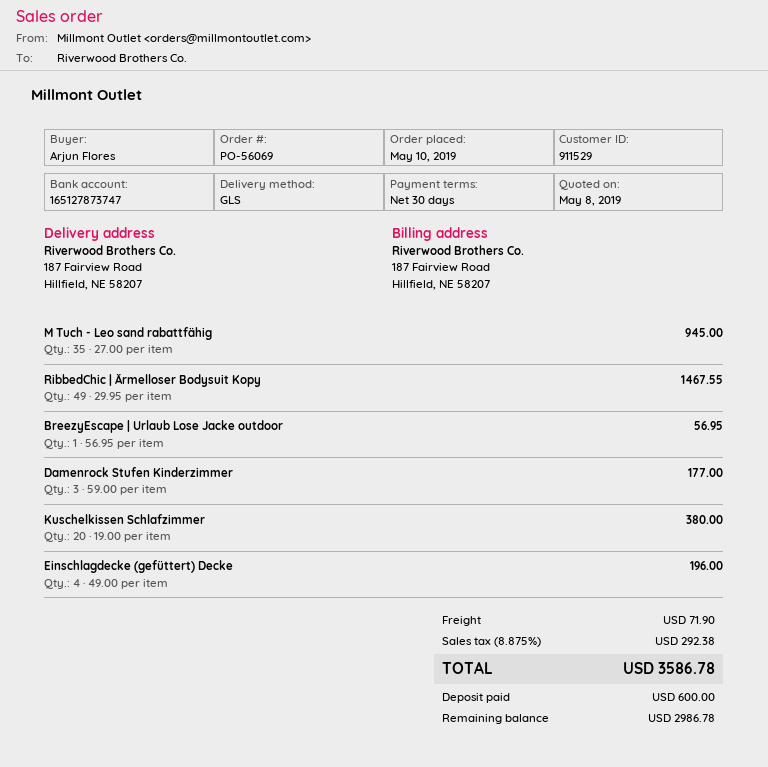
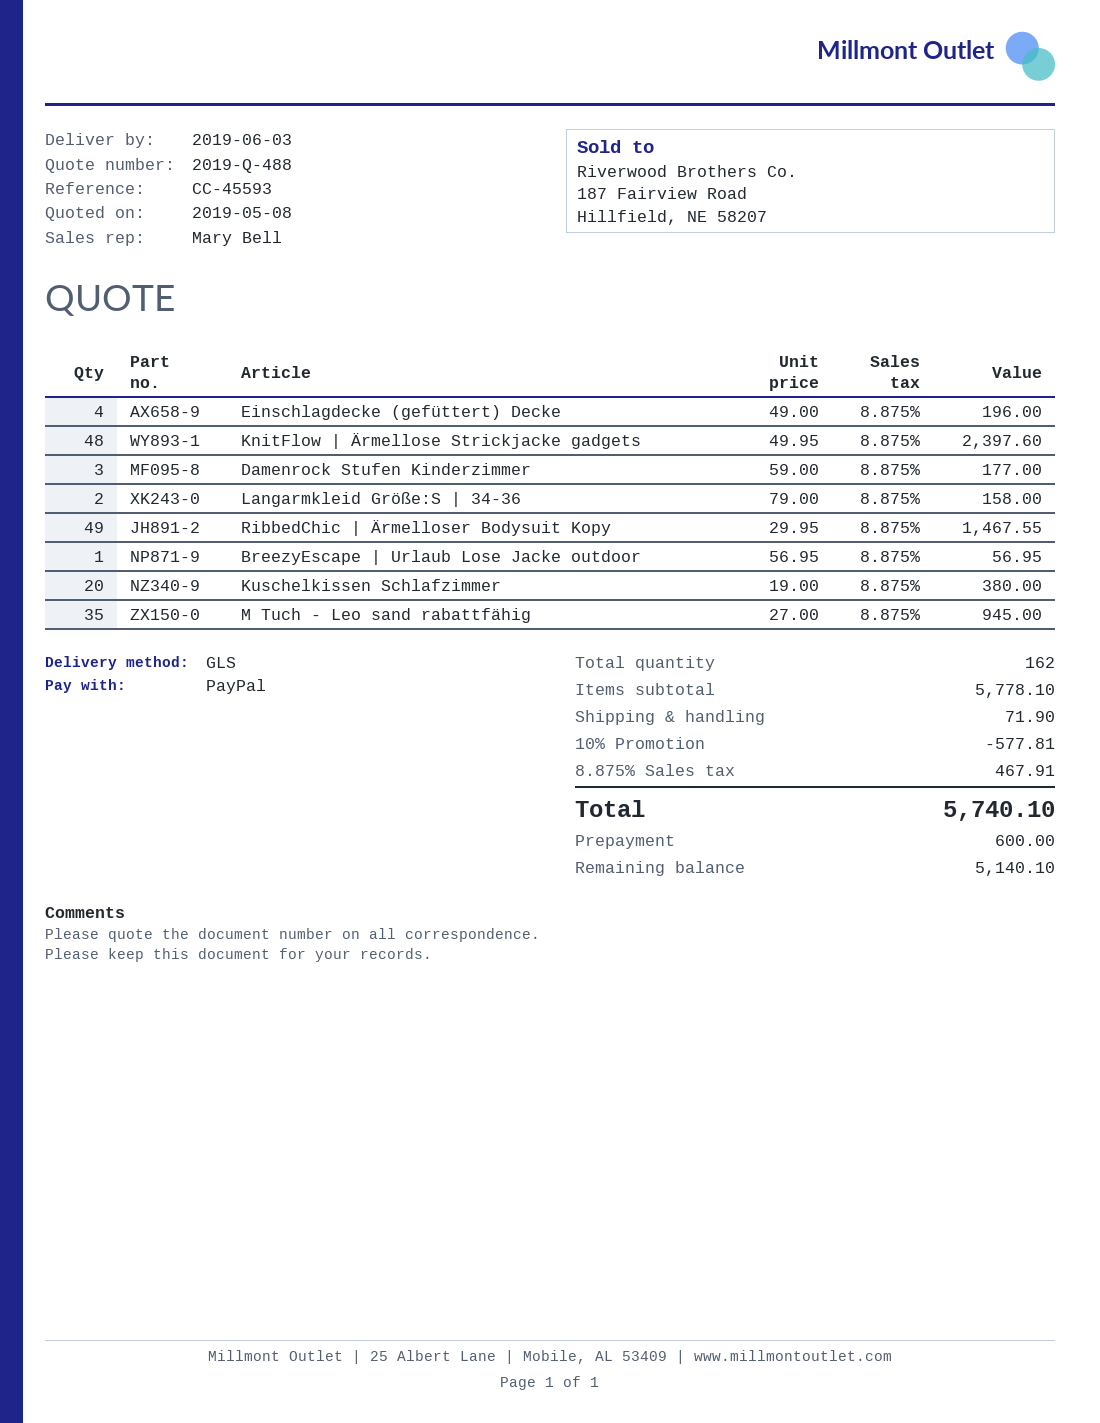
KnitFlow | Ärmellose Strickjacke gadgets: none -> 48 x 49.95 = 2397.60
Langarmkleid Größe:S | 34-36: none -> 2 x 79.00 = 158.00
discount: none -> 10% = 577.81
tax: 8.875% = 292.38 -> 8.875% = 467.91
total: 3586.78 -> 5740.10
balance: 2986.78 -> 5140.10

